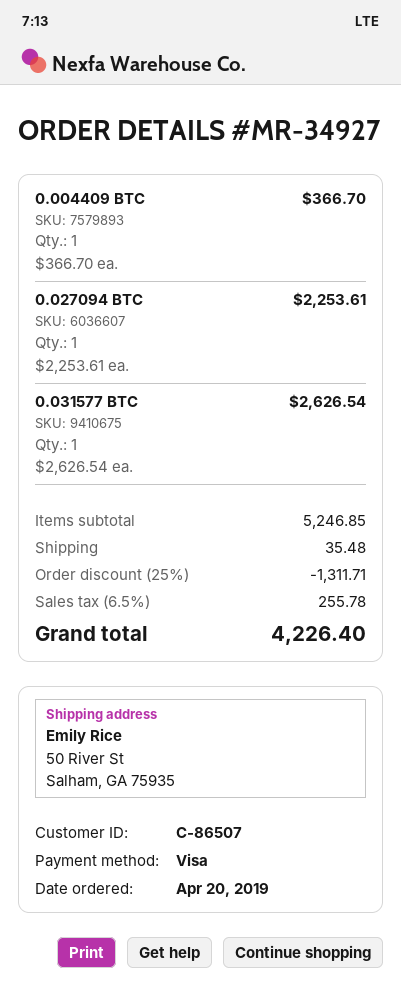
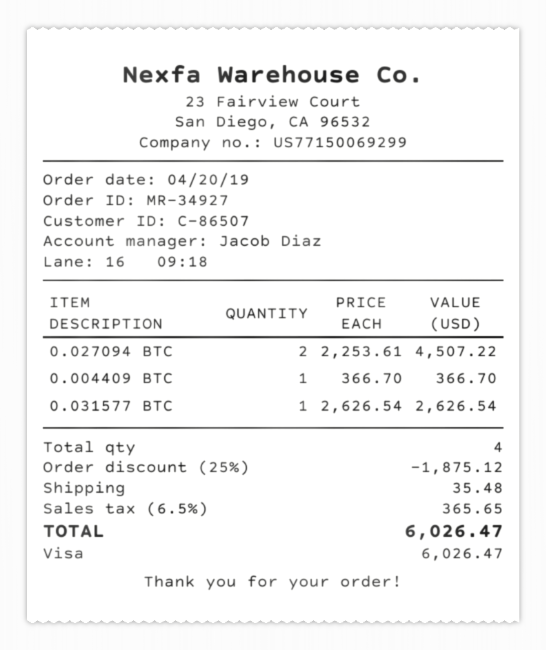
0.027094 BTC: 1 x 2253.61 = 2253.61 -> 2 x 2253.61 = 4507.22
discount: 25% = 1311.71 -> 25% = 1875.12
tax: 6.5% = 255.78 -> 6.5% = 365.65
total: 4226.40 -> 6026.47

